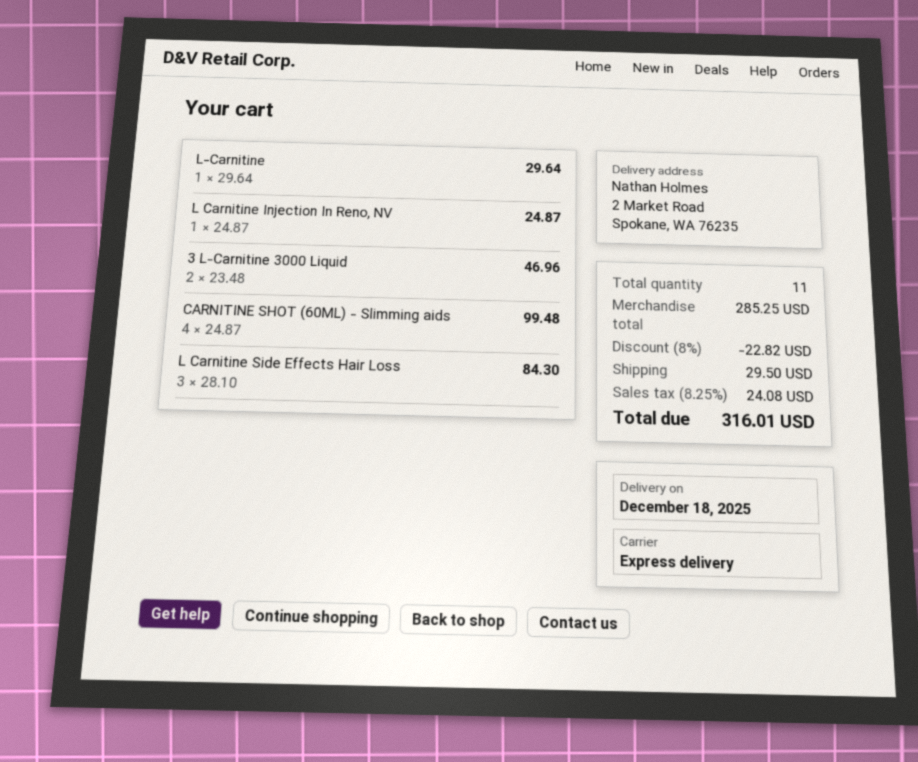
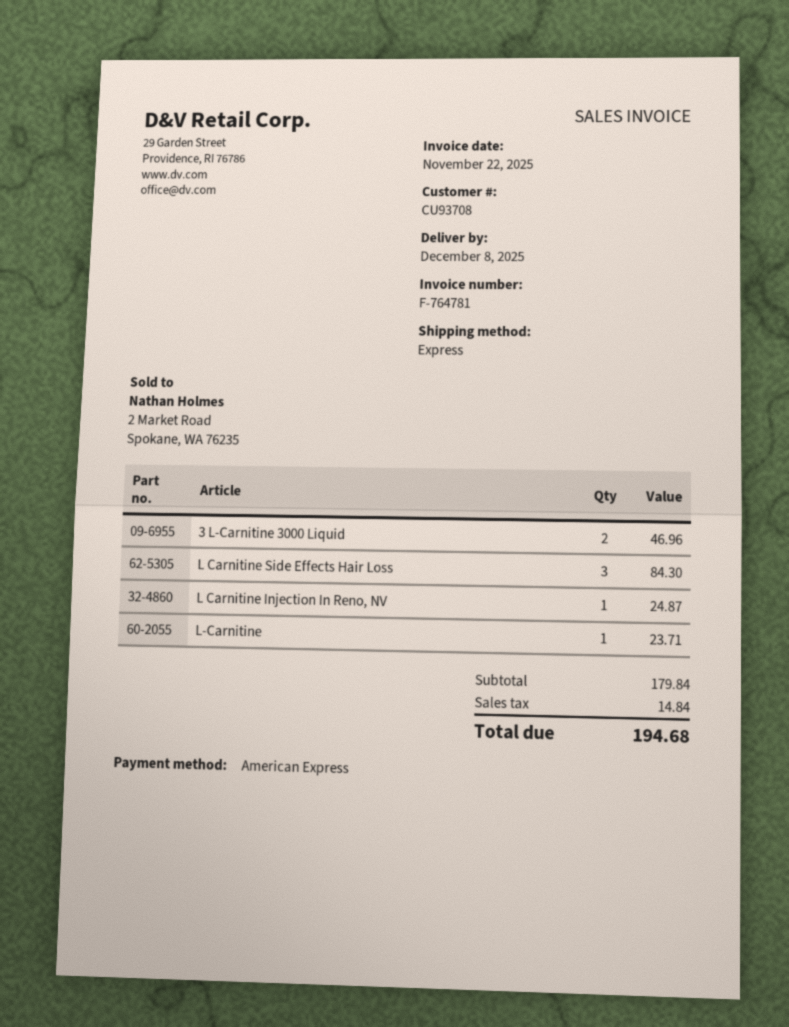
delivery date: 2025-12-18 -> 2025-12-08
L-Carnitine: 1 for 29.64 -> 1 for 23.71
CARNITINE SHOT (60ML) - Slimming aids: 4 for 99.48 -> none
subtotal: 285.25 -> 179.84
discount: 8% = 22.82 -> none
shipping: 29.50 -> none
tax: 24.08 -> 14.84
total: 316.01 -> 194.68

